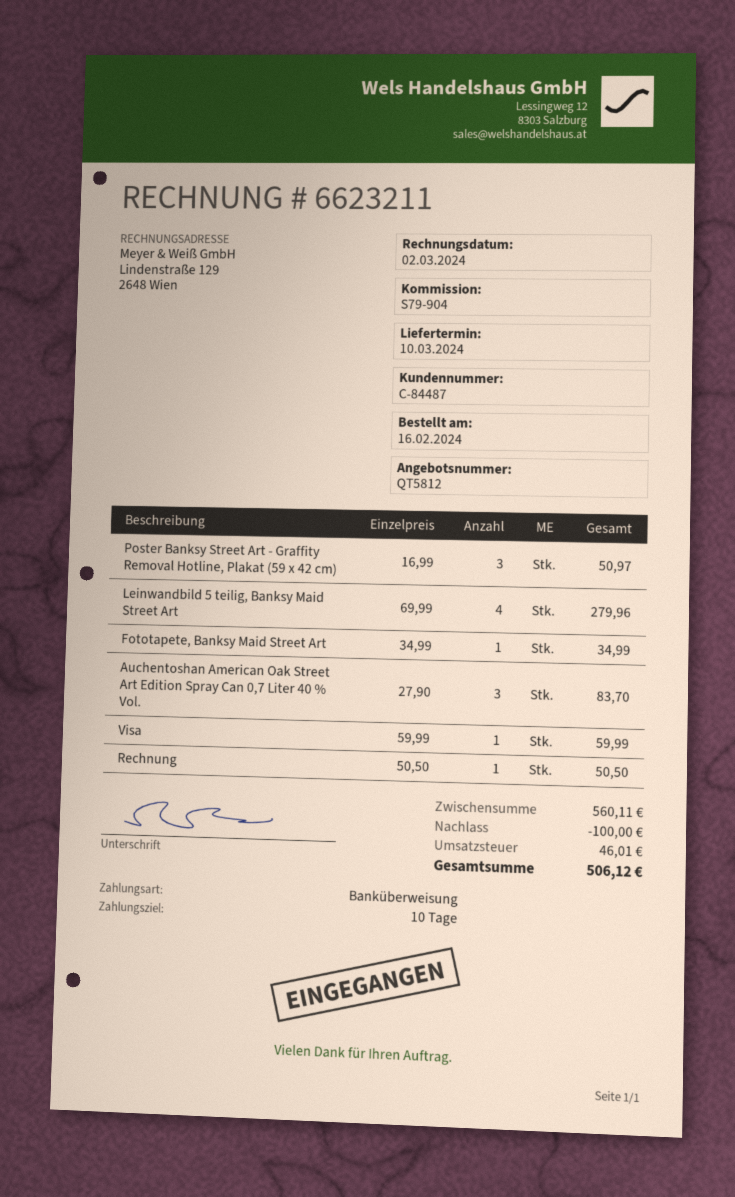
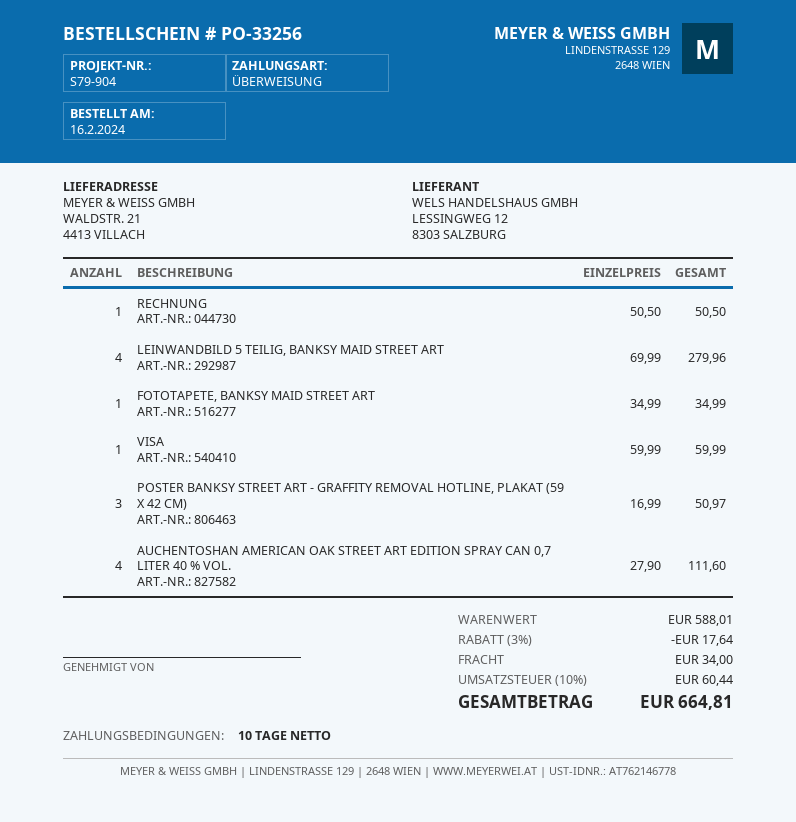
Auchentoshan American Oak Street Art Edition Spray Can 0,7 Liter 40 % Vol.: 3 x 27.90 = 83.70 -> 4 x 27.90 = 111.60
subtotal: 560.11 -> 588.01
discount: 100.00 -> 17.64
shipping: none -> 34.00
tax: 46.01 -> 60.44
total: 506.12 -> 664.81

